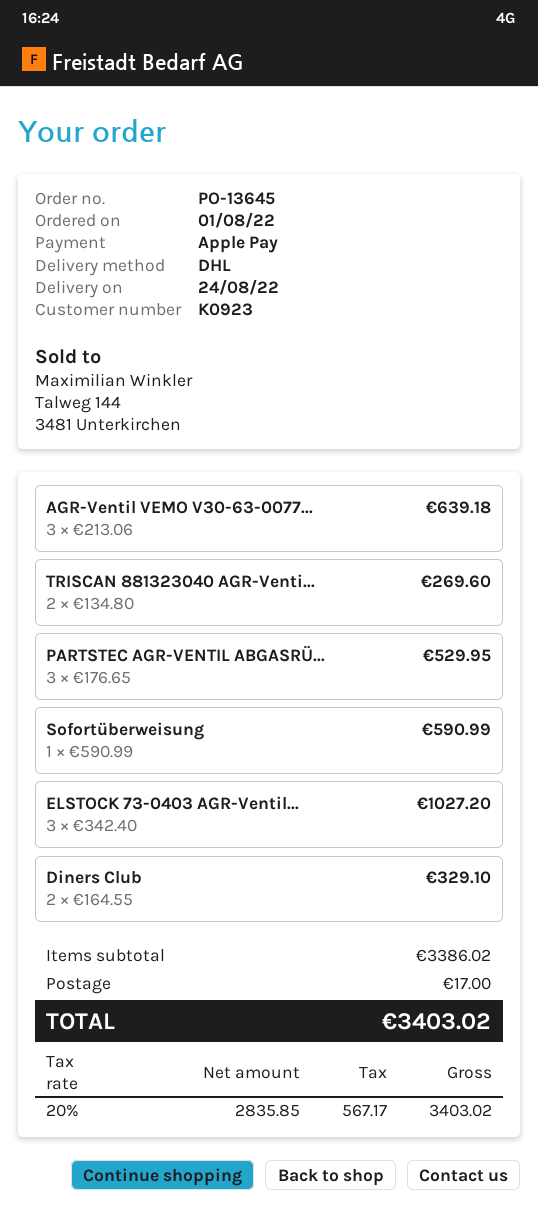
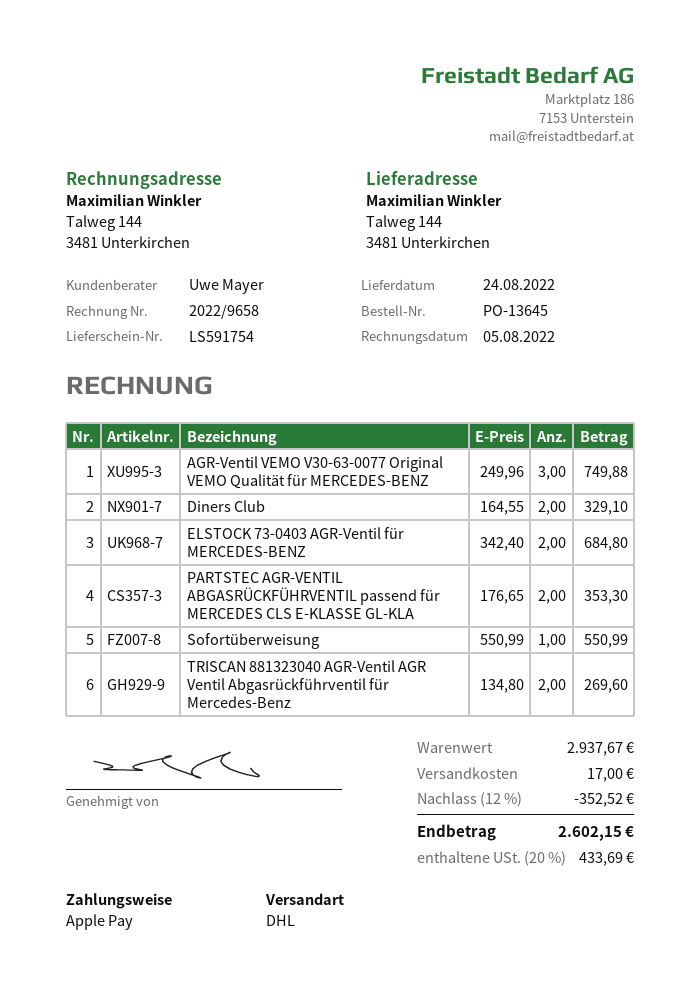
AGR-Ventil VEMO V30-63-0077...: 3 x 213.06 = 639.18 -> 3 x 249.96 = 749.88
PARTSTEC AGR-VENTIL ABGASRÜ...: 3 x 176.65 = 529.95 -> 2 x 176.65 = 353.30
Sofortüberweisung: 1 x 590.99 = 590.99 -> 1 x 550.99 = 550.99
ELSTOCK 73-0403 AGR-Ventil...: 3 x 342.40 = 1027.20 -> 2 x 342.40 = 684.80
subtotal: 3386.02 -> 2937.67
discount: none -> 12% = 352.52
tax: 20% = 567.17 -> 20% = 433.69
total: 3403.02 -> 2602.15

